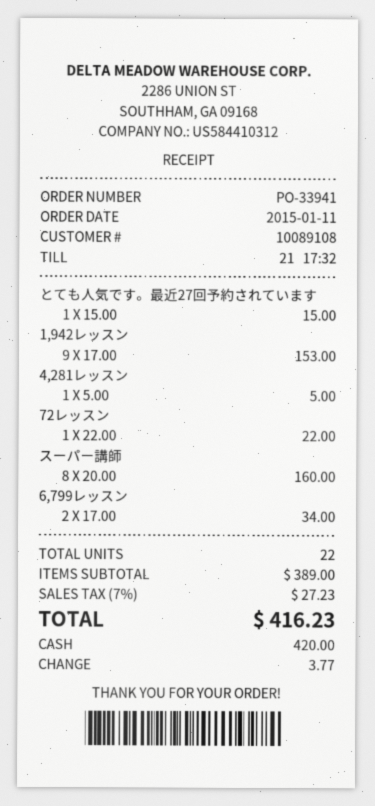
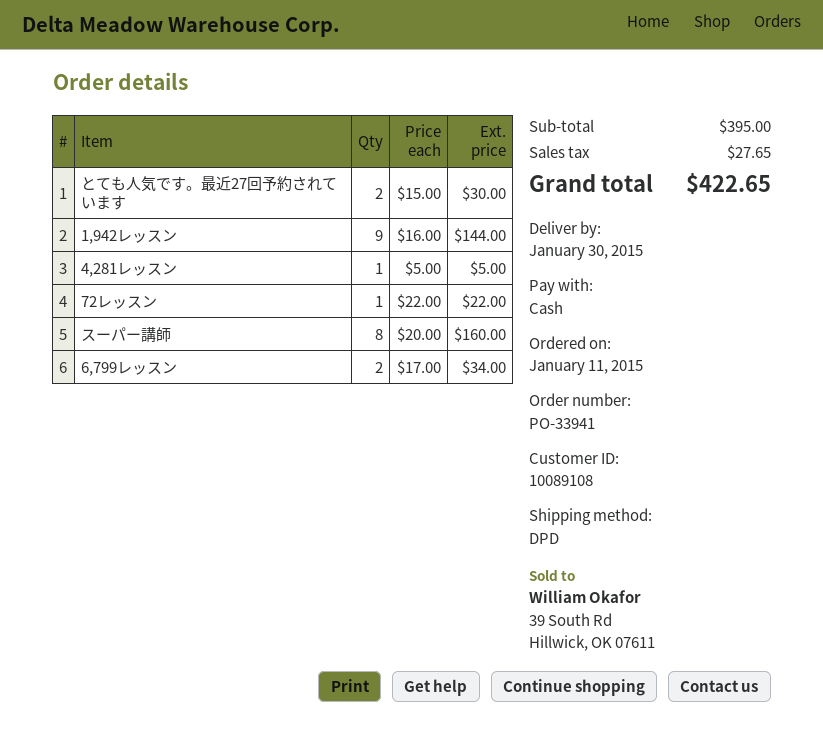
とても人気です。最近27回予約されています: 1 x 15.00 = 15.00 -> 2 x 15.00 = 30.00
1,942レッスン: 9 x 17.00 = 153.00 -> 9 x 16.00 = 144.00
subtotal: 389.00 -> 395.00
tax: 27.23 -> 27.65
total: 416.23 -> 422.65

